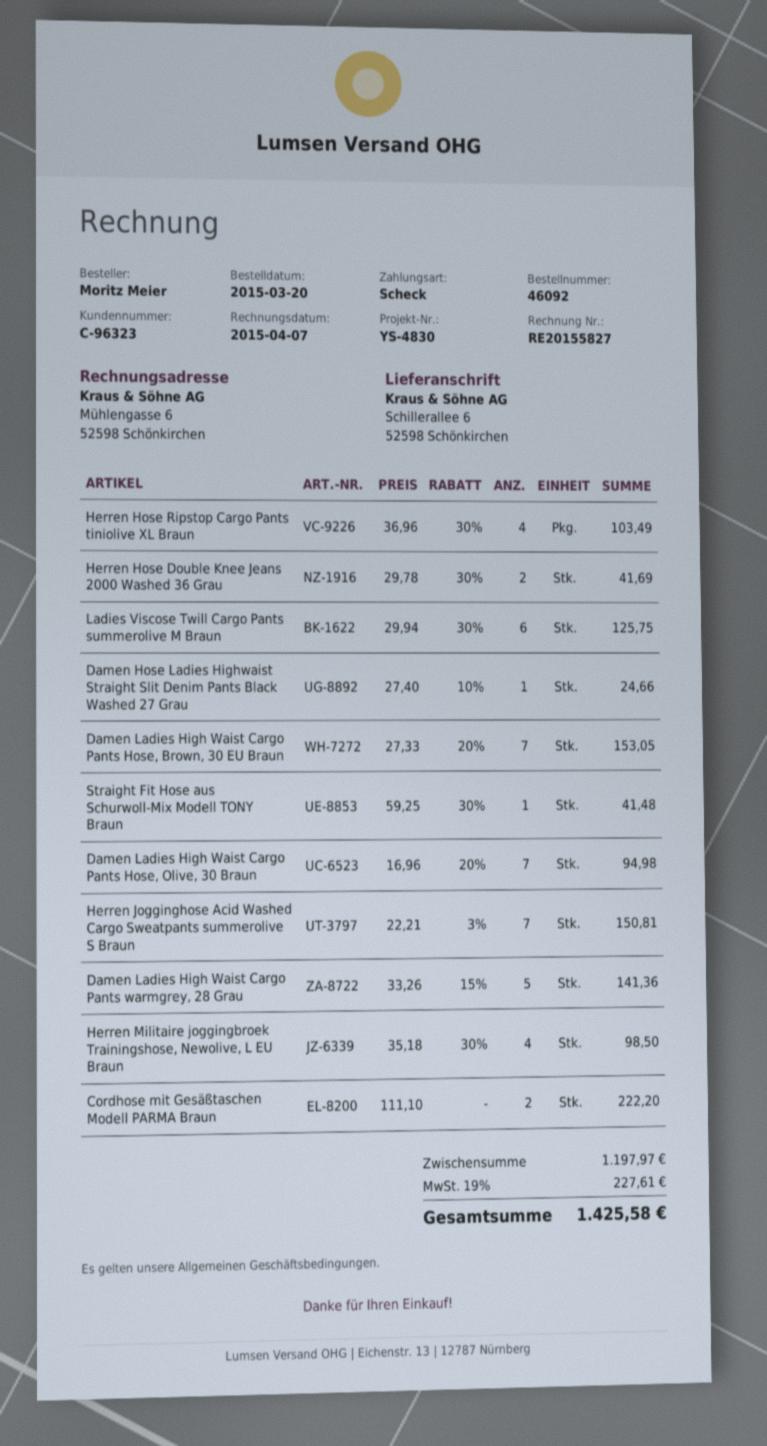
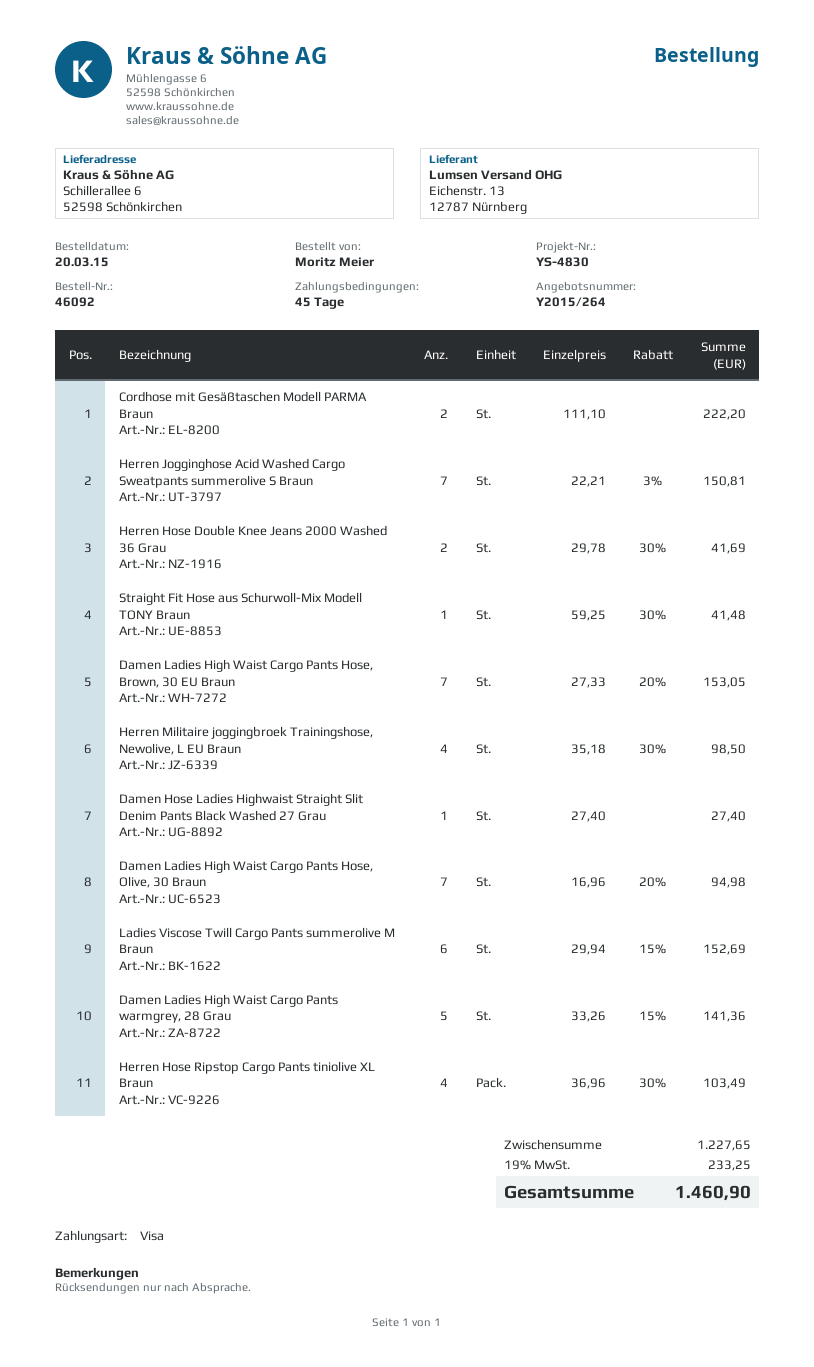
payment method: cheque -> Visa
Ladies Viscose Twill Cargo Pants summerolive M Braun: 6 x 29.94 - 30% = 125.75 -> 6 x 29.94 - 15% = 152.69
Damen Hose Ladies Highwaist Straight Slit Denim Pants Black Washed 27 Grau: 1 x 27.40 - 10% = 24.66 -> 1 x 27.40 = 27.40
subtotal: 1197.97 -> 1227.65
tax: 19% = 227.61 -> 19% = 233.25
total: 1425.58 -> 1460.90

